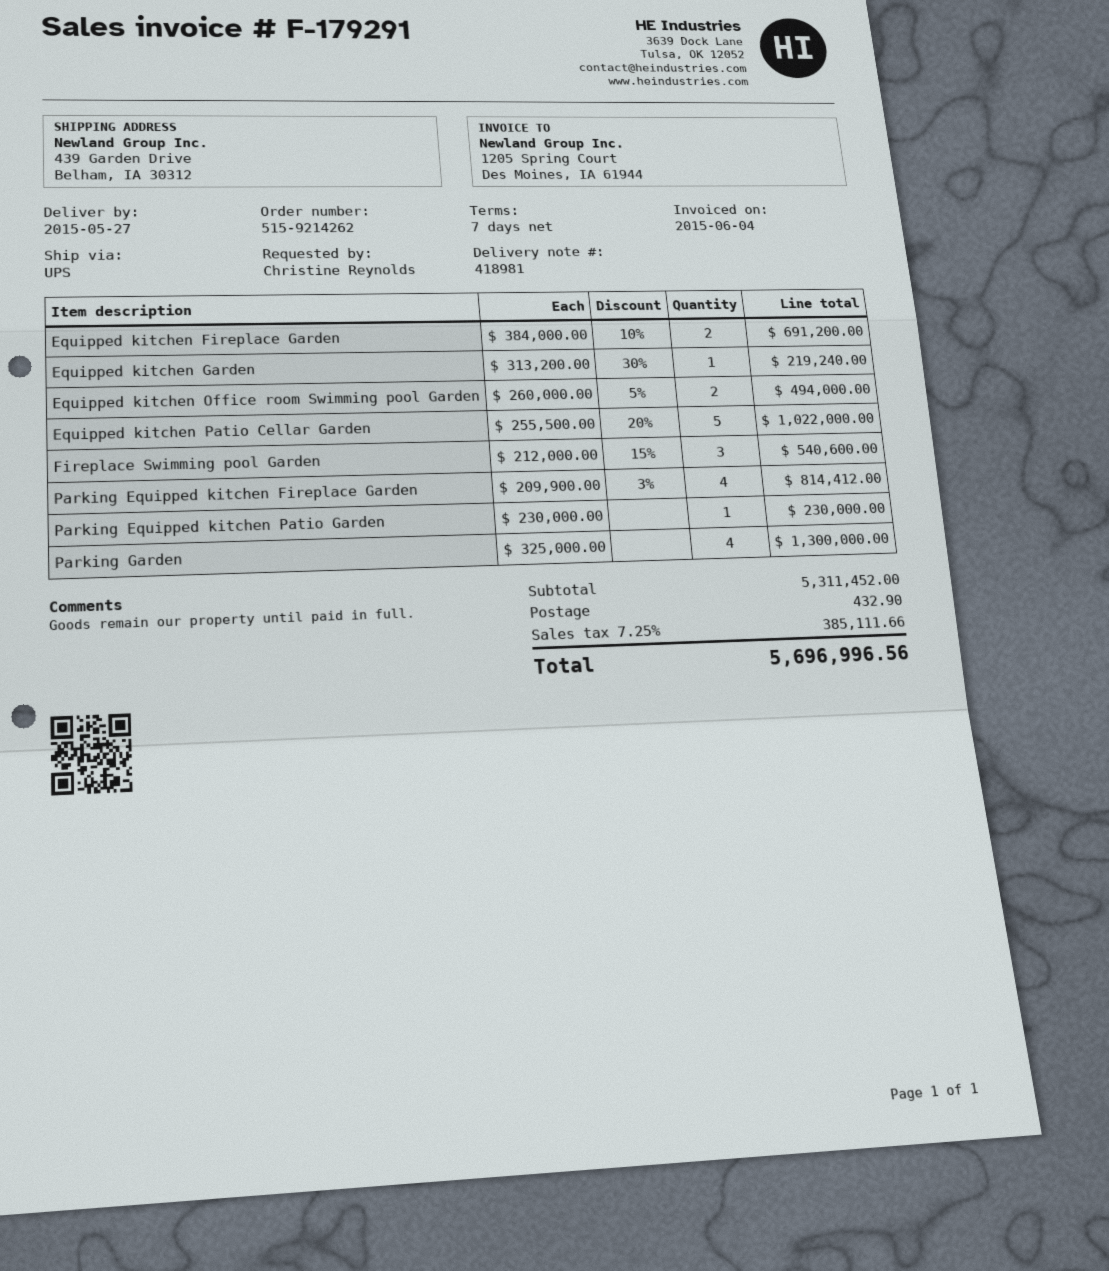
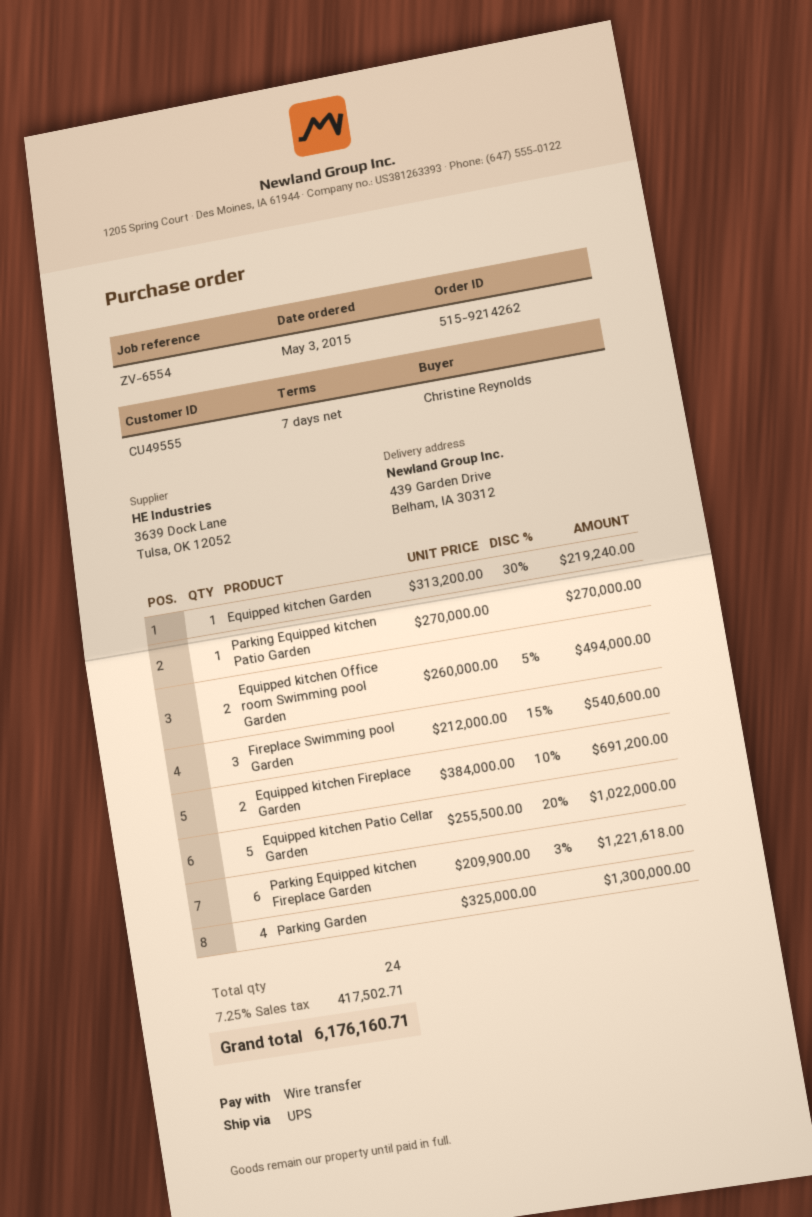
Parking Equipped kitchen Fireplace Garden: 4 x 209900.00 - 3% = 814412.00 -> 6 x 209900.00 - 3% = 1221618.00
Parking Equipped kitchen Patio Garden: 1 x 230000.00 = 230000.00 -> 1 x 270000.00 = 270000.00
shipping: 432.90 -> none
tax: 7.25% = 385111.66 -> 7.25% = 417502.71
total: 5696996.56 -> 6176160.71

